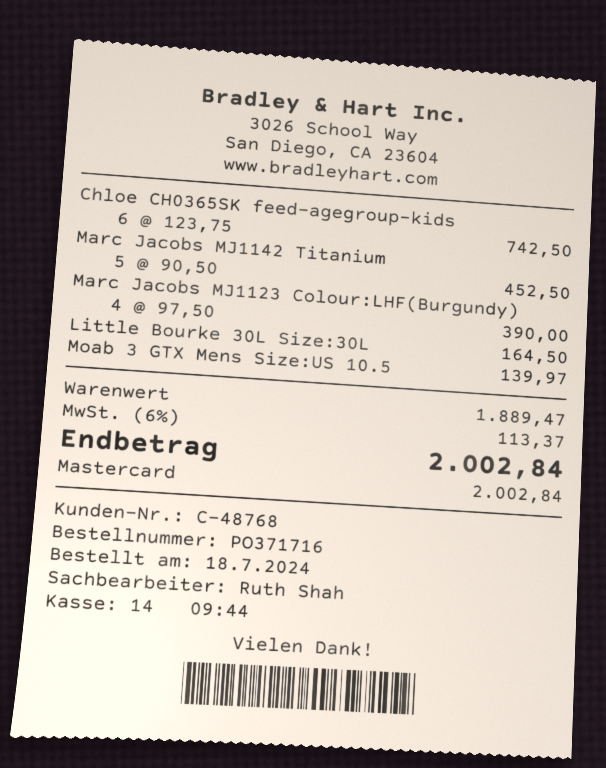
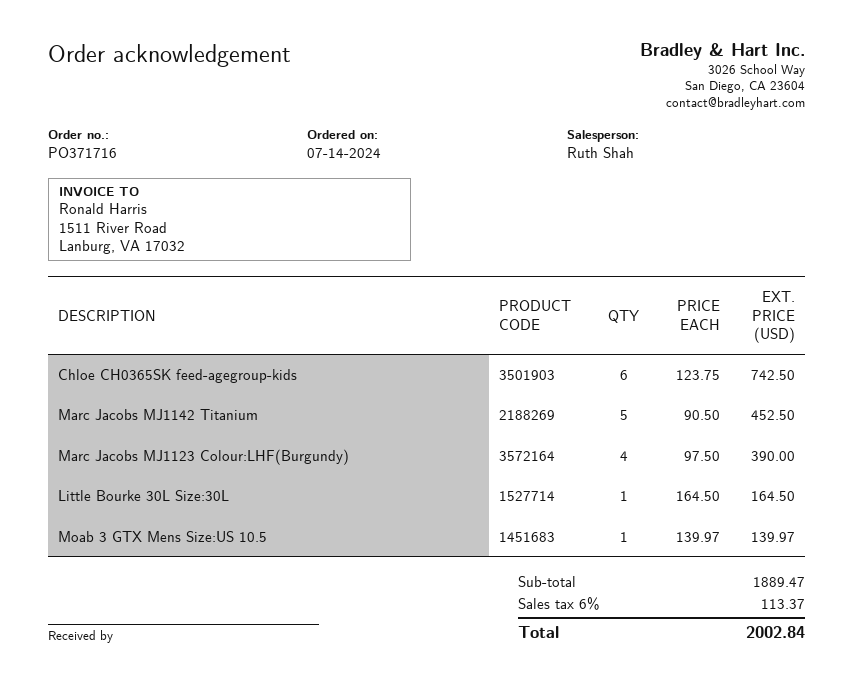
order date: 2024-07-18 -> 2024-07-14

